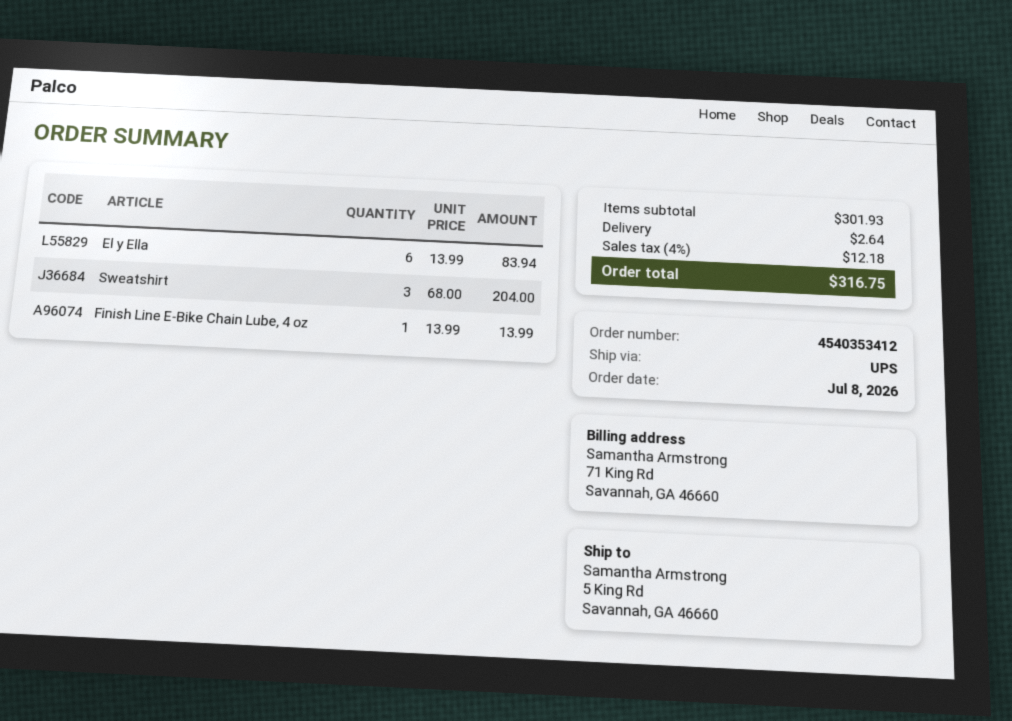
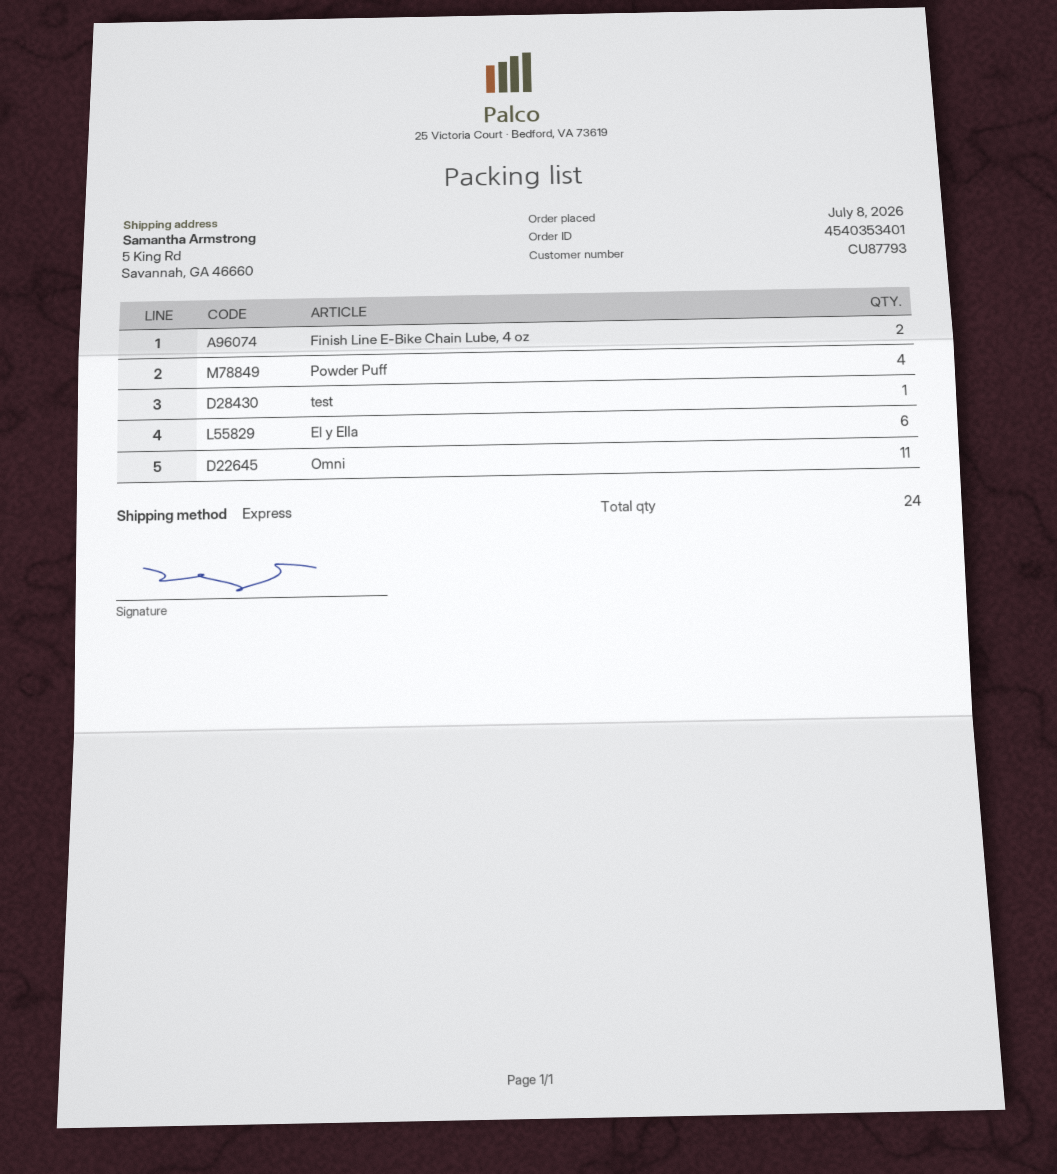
order number: 4540353412 -> 4540353401
shipping method: UPS -> express
Sweatshirt: 3 -> none
Finish Line E-Bike Chain Lube, 4 oz: 1 -> 2
Powder Puff: none -> 4
test: none -> 1
Omni: none -> 11

